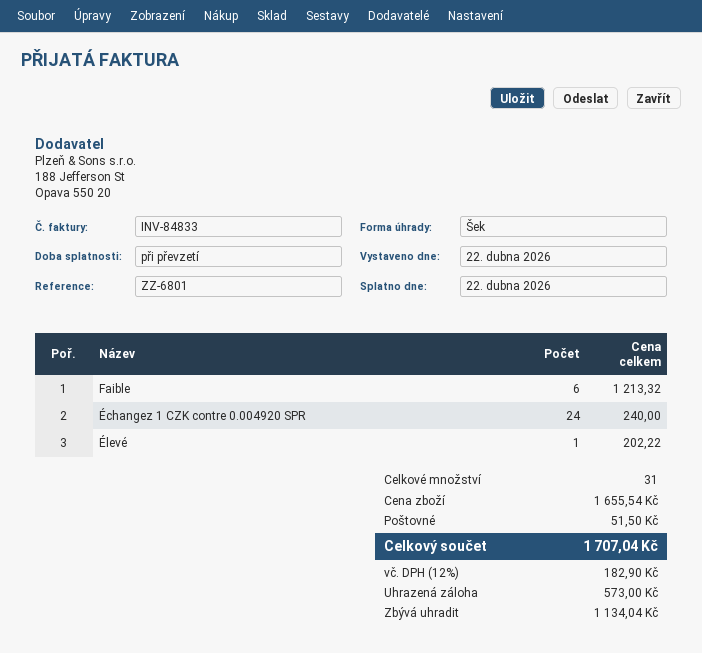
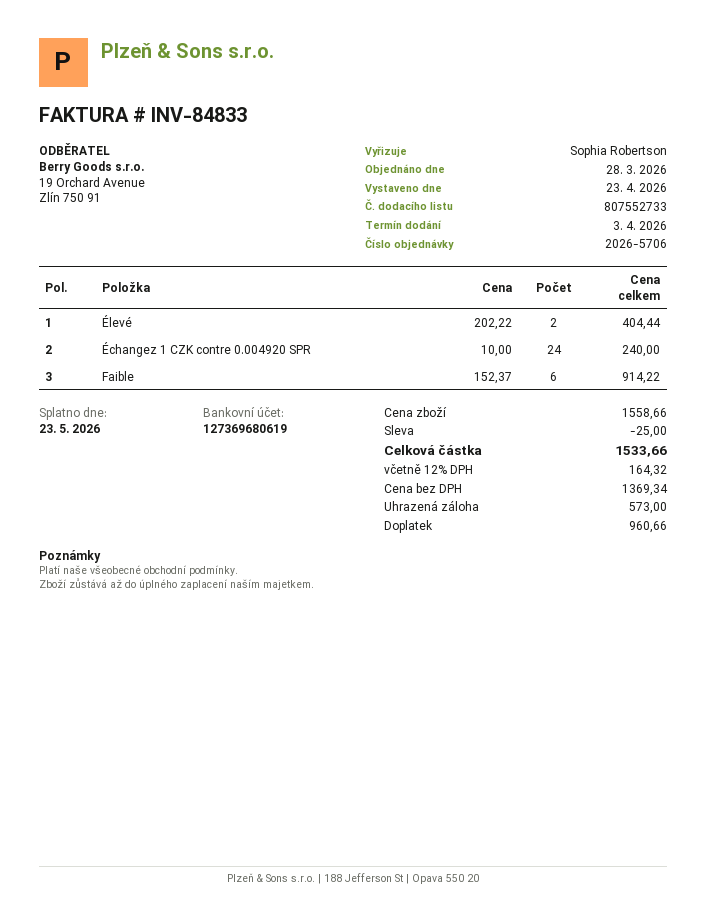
invoice date: 2026-04-22 -> 2026-04-23
due date: 2026-04-22 -> 2026-05-23
Faible: 6 for 1213.32 -> 6 for 914.22
Élevé: 1 for 202.22 -> 2 for 404.44
subtotal: 1655.54 -> 1558.66
discount: none -> 25.00
shipping: 51.50 -> none
tax: 12% = 182.90 -> 12% = 164.32
total: 1707.04 -> 1533.66
balance: 1134.04 -> 960.66

